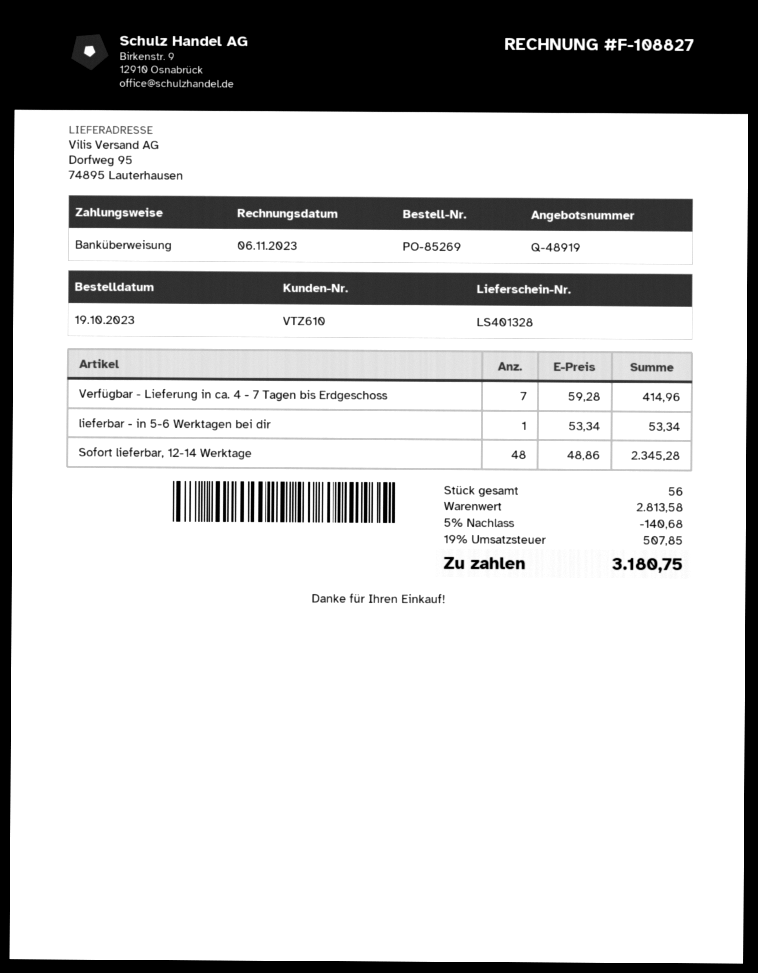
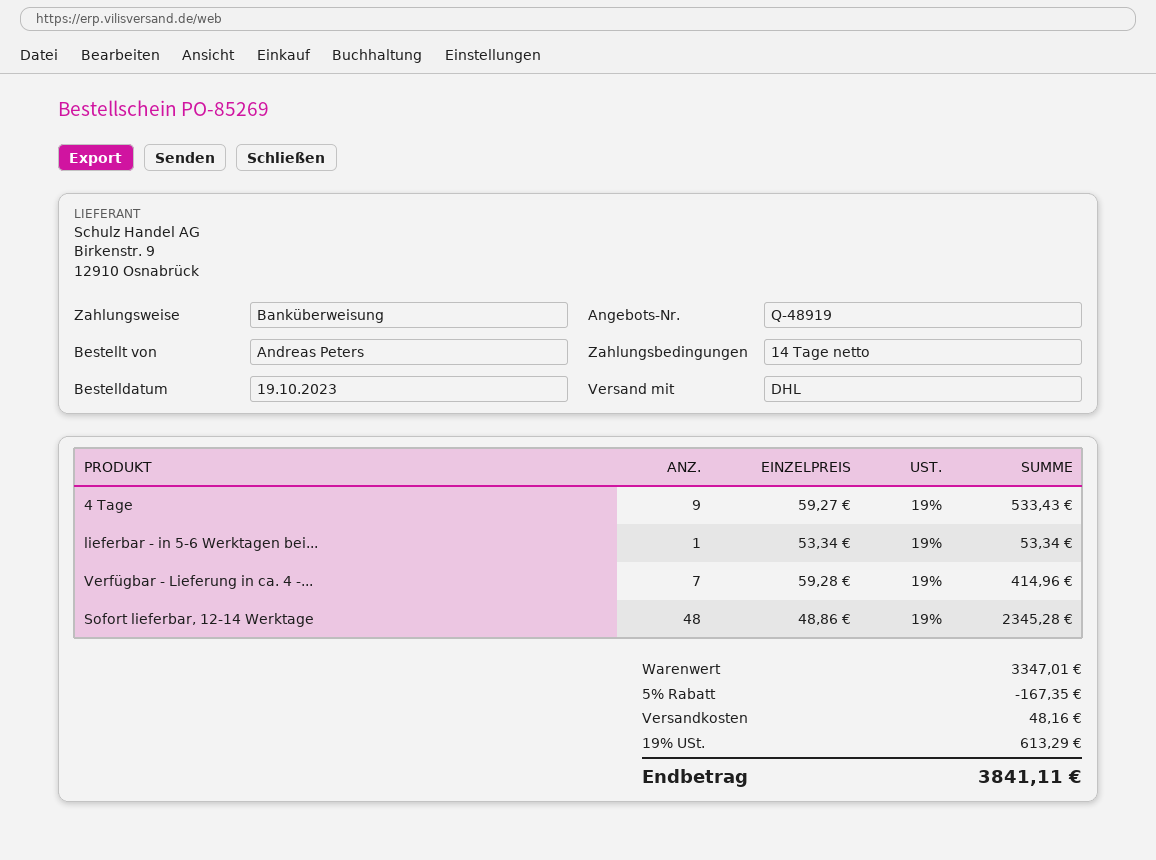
4 Tage: none -> 9 x 59.27 = 533.43
subtotal: 2813.58 -> 3347.01
discount: 5% = 140.68 -> 5% = 167.35
shipping: none -> 48.16
tax: 19% = 507.85 -> 19% = 613.29
total: 3180.75 -> 3841.11

